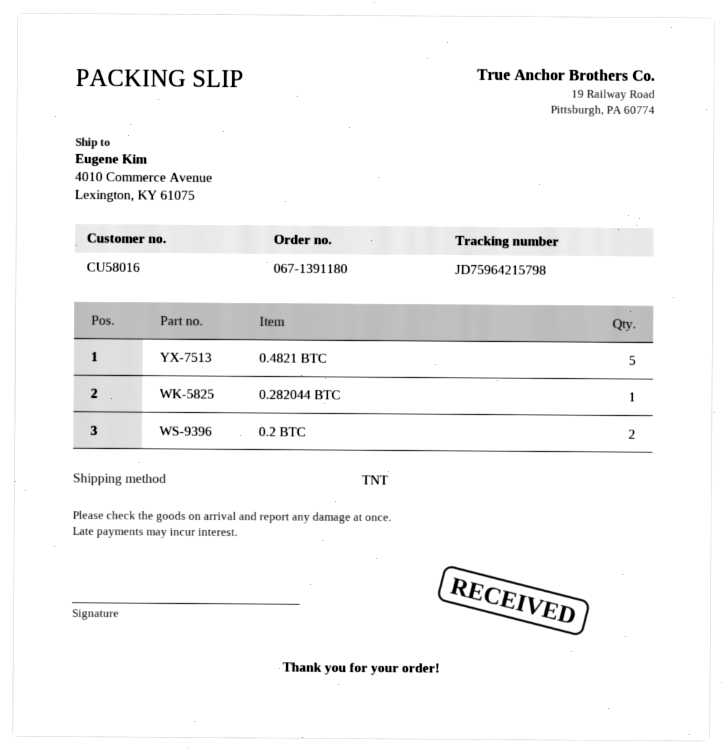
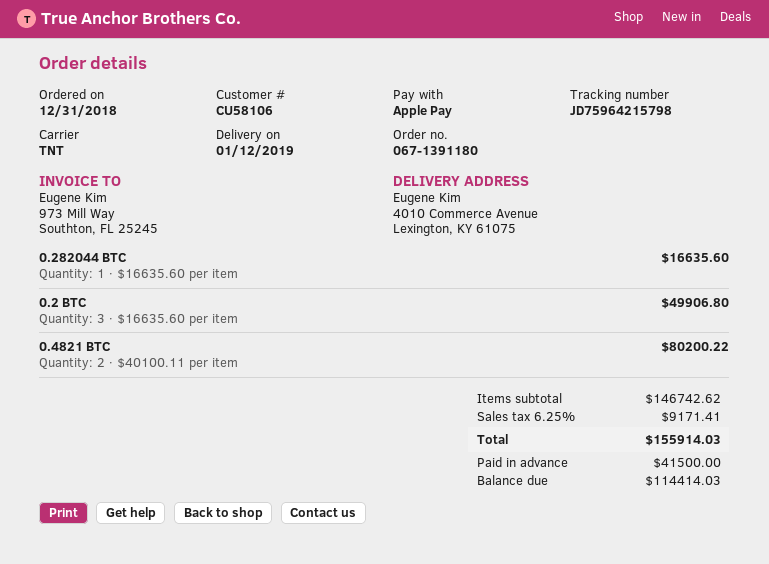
customer number: CU58016 -> CU58106
0.4821 BTC: 5 -> 2
0.2 BTC: 2 -> 3

